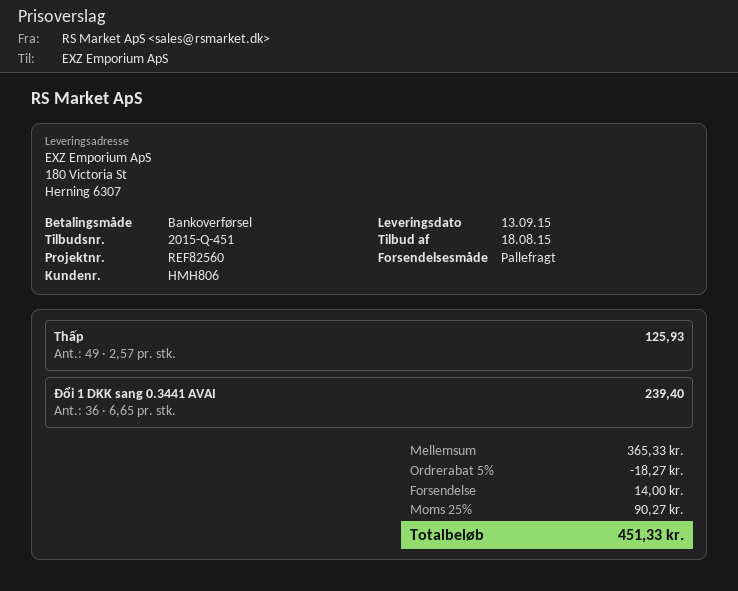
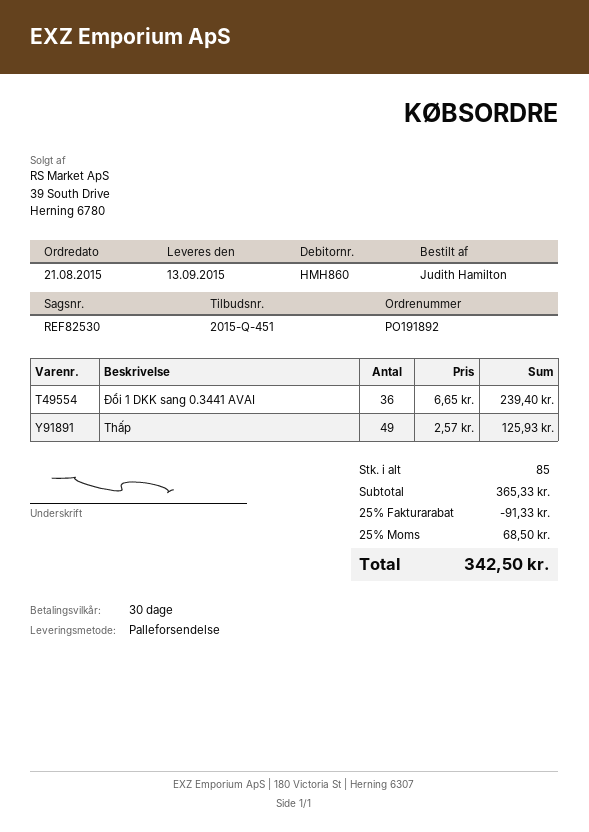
customer number: HMH806 -> HMH860
reference: REF82560 -> REF82530
discount: 5% = 18.27 -> 25% = 91.33
shipping: 14.00 -> none
tax: 25% = 90.27 -> 25% = 68.50
total: 451.33 -> 342.50

